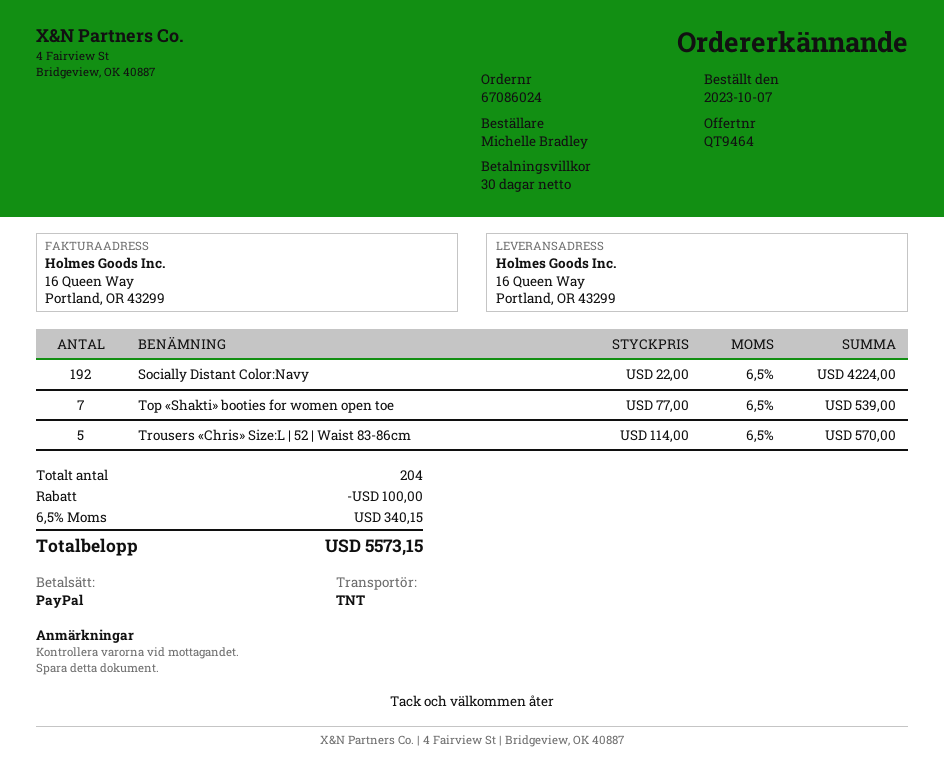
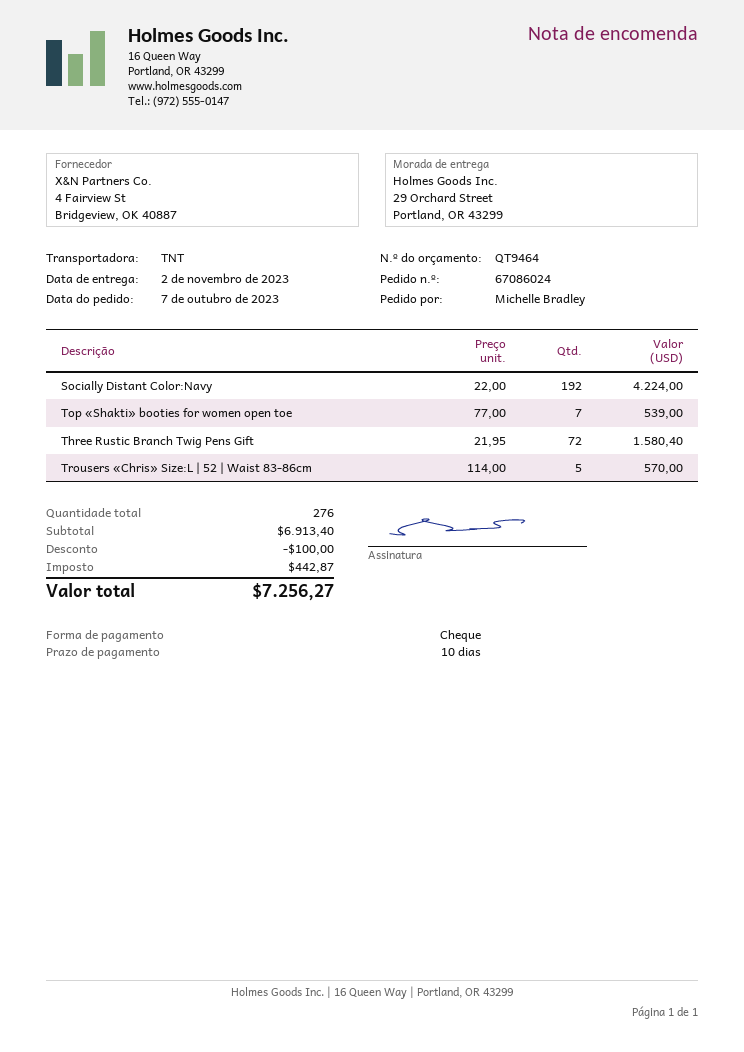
payment terms: 30 days -> 10 days
payment method: PayPal -> cheque
ship to: 16 Queen Way, Portland, OR 43299 -> 29 Orchard Street, Portland, OR 43299
Three Rustic Branch Twig Pens Gift: none -> 72 x 21.95 = 1580.40
total quantity: 204 -> 276
tax: 340.15 -> 442.87
total: 5573.15 -> 7256.27

